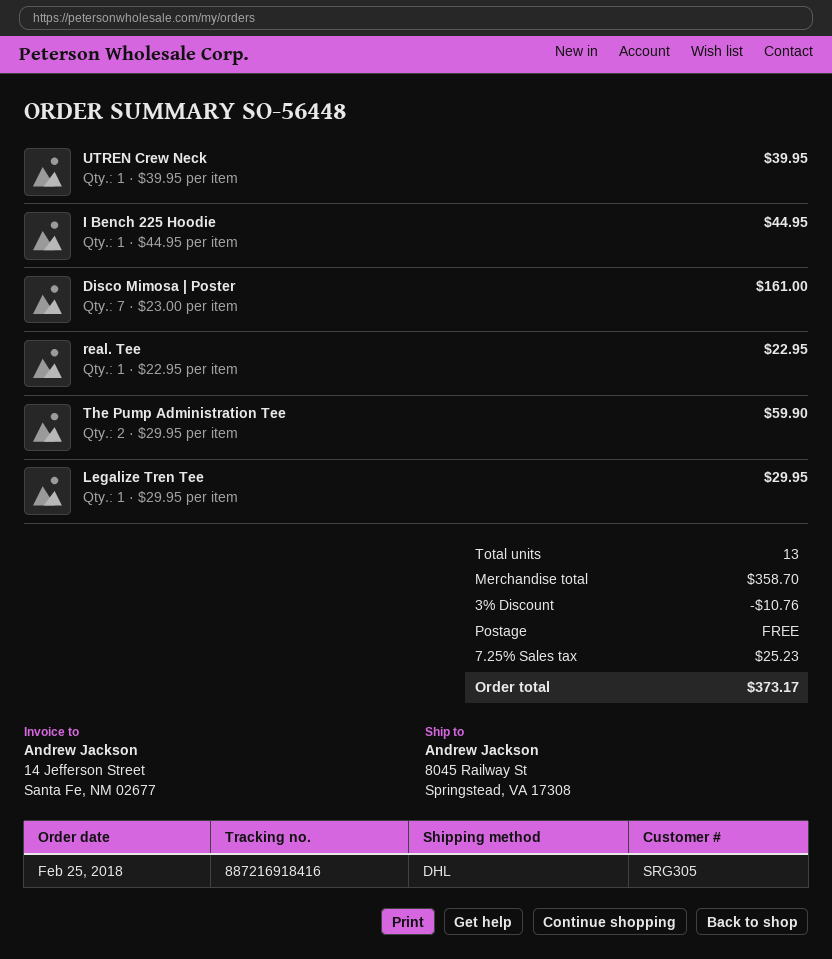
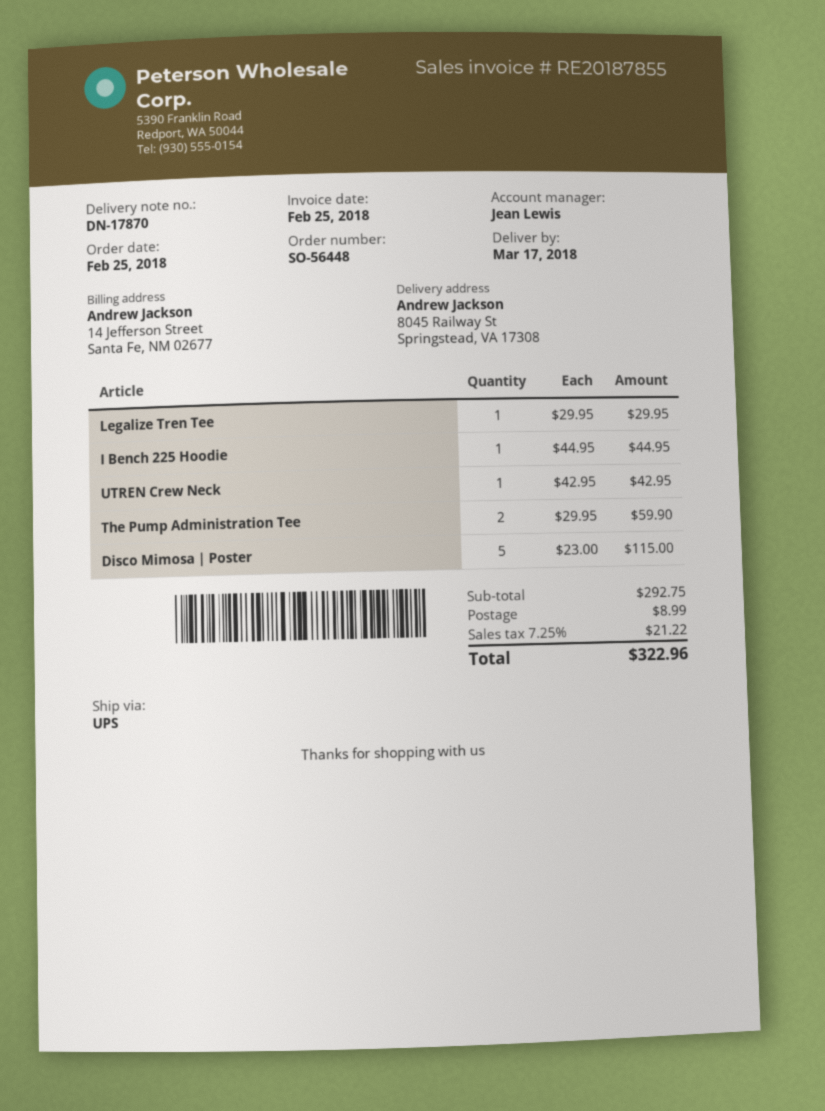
shipping method: DHL -> UPS
UTREN Crew Neck: 1 x 39.95 = 39.95 -> 1 x 42.95 = 42.95
Disco Mimosa | Poster: 7 x 23.00 = 161.00 -> 5 x 23.00 = 115.00
real. Tee: 1 x 22.95 = 22.95 -> none
subtotal: 358.70 -> 292.75
discount: 3% = 10.76 -> none
shipping: 0.00 -> 8.99
tax: 7.25% = 25.23 -> 7.25% = 21.22
total: 373.17 -> 322.96

